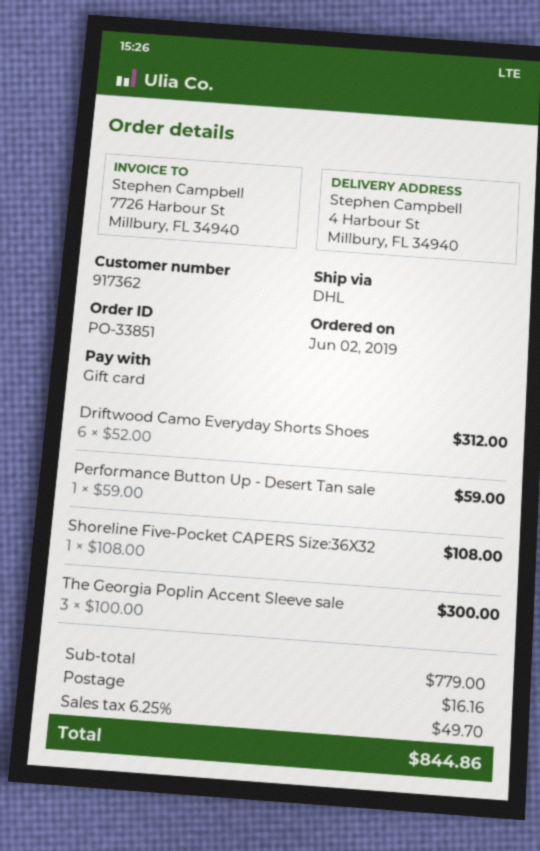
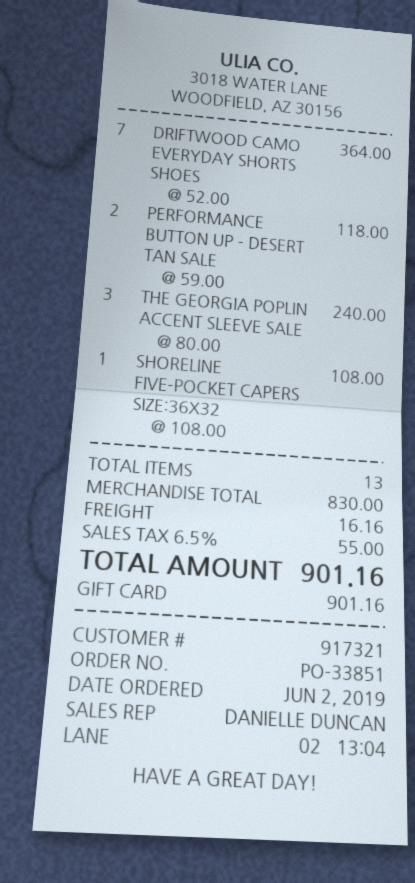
customer number: 917362 -> 917321
Driftwood Camo Everyday Shorts Shoes: 6 x 52.00 = 312.00 -> 7 x 52.00 = 364.00
Performance Button Up - Desert Tan sale: 1 x 59.00 = 59.00 -> 2 x 59.00 = 118.00
The Georgia Poplin Accent Sleeve sale: 3 x 100.00 = 300.00 -> 3 x 80.00 = 240.00
subtotal: 779.00 -> 830.00
tax: 6.25% = 49.70 -> 6.5% = 55.00
total: 844.86 -> 901.16

